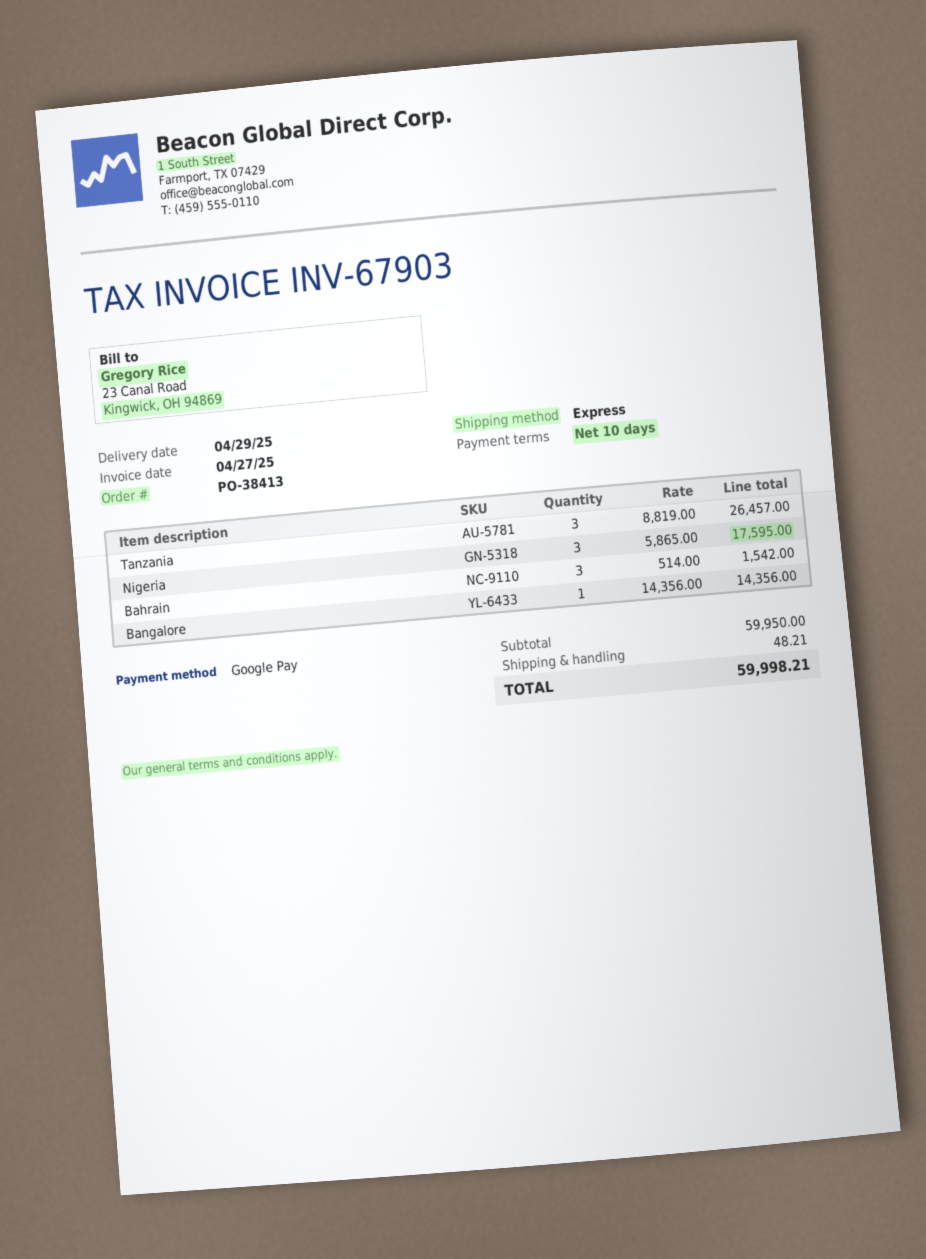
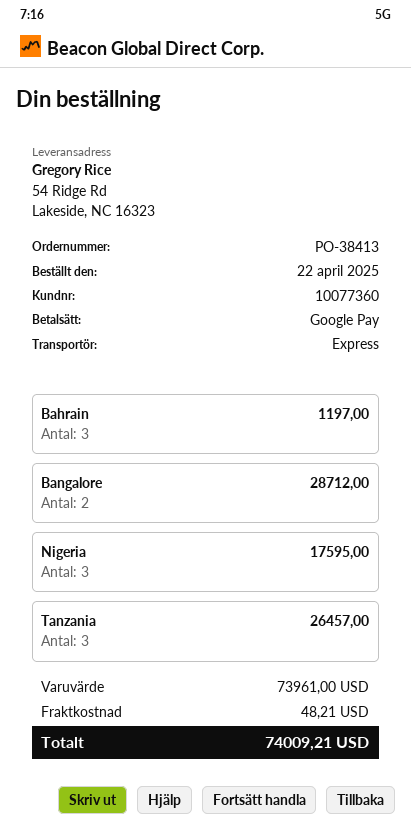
Bahrain: 3 for 1542.00 -> 3 for 1197.00
Bangalore: 1 for 14356.00 -> 2 for 28712.00
subtotal: 59950.00 -> 73961.00
total: 59998.21 -> 74009.21

